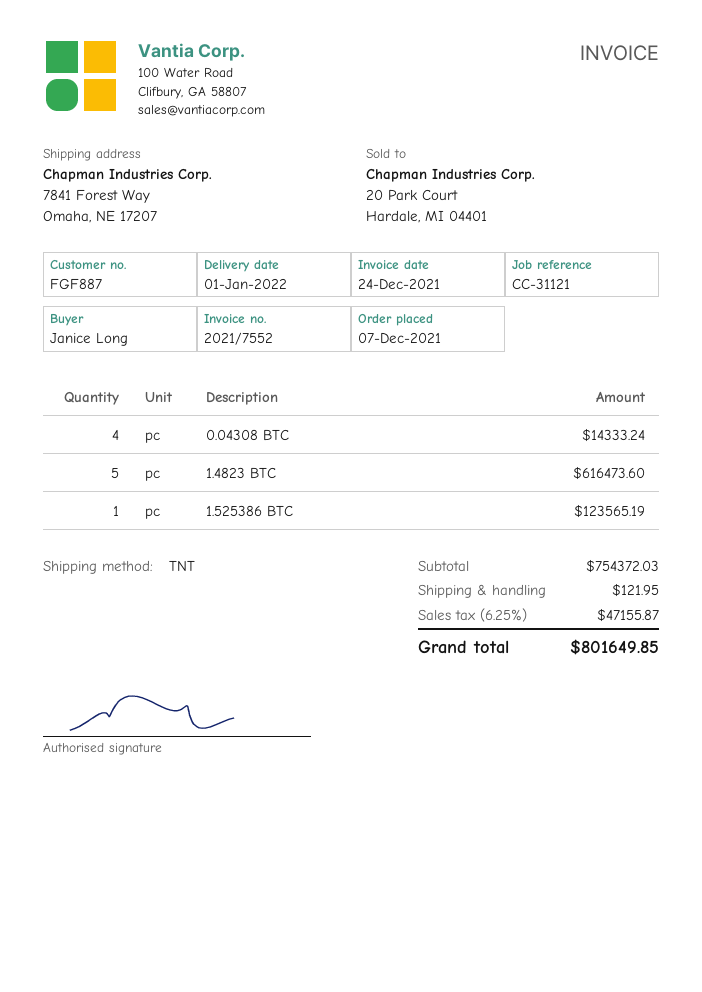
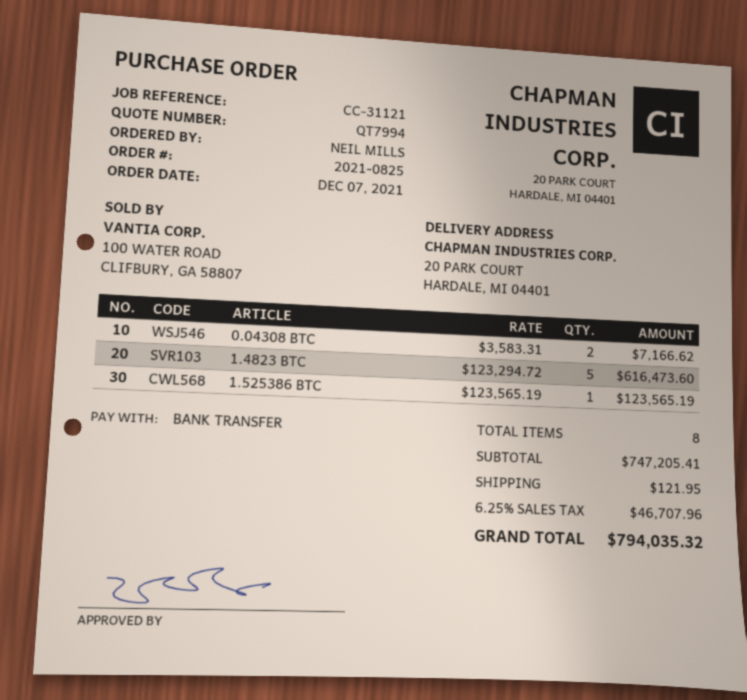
ordered by: Janice Long -> NEIL MILLS
ship to: 7841 Forest Way, Omaha, NE 17207 -> 20 PARK COURT, HARDALE, MI 04401
0.04308 BTC: 4 for 14333.24 -> 2 for 7166.62
subtotal: 754372.03 -> 747205.41
tax: 6.25% = 47155.87 -> 6.25% = 46707.96
total: 801649.85 -> 794035.32

